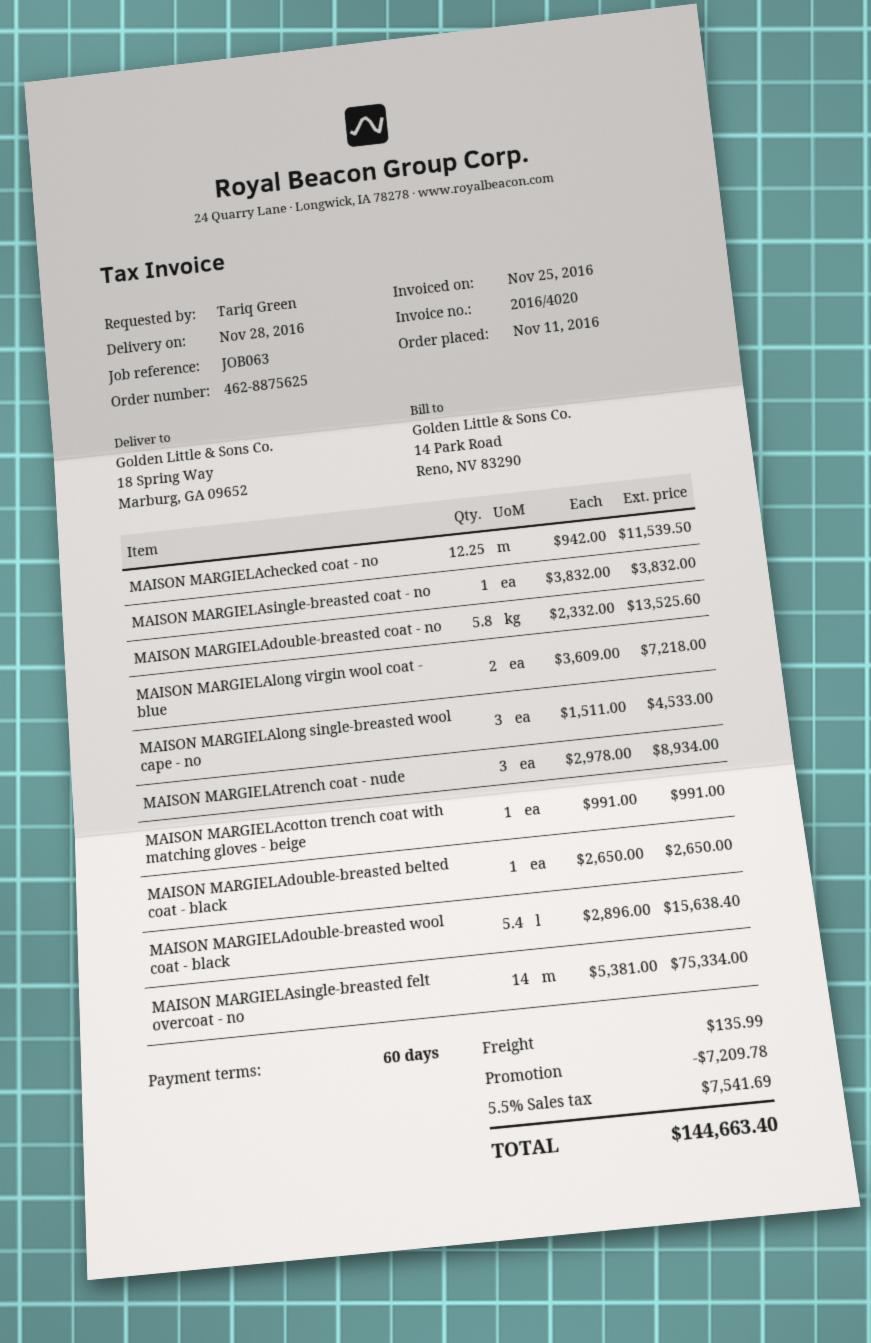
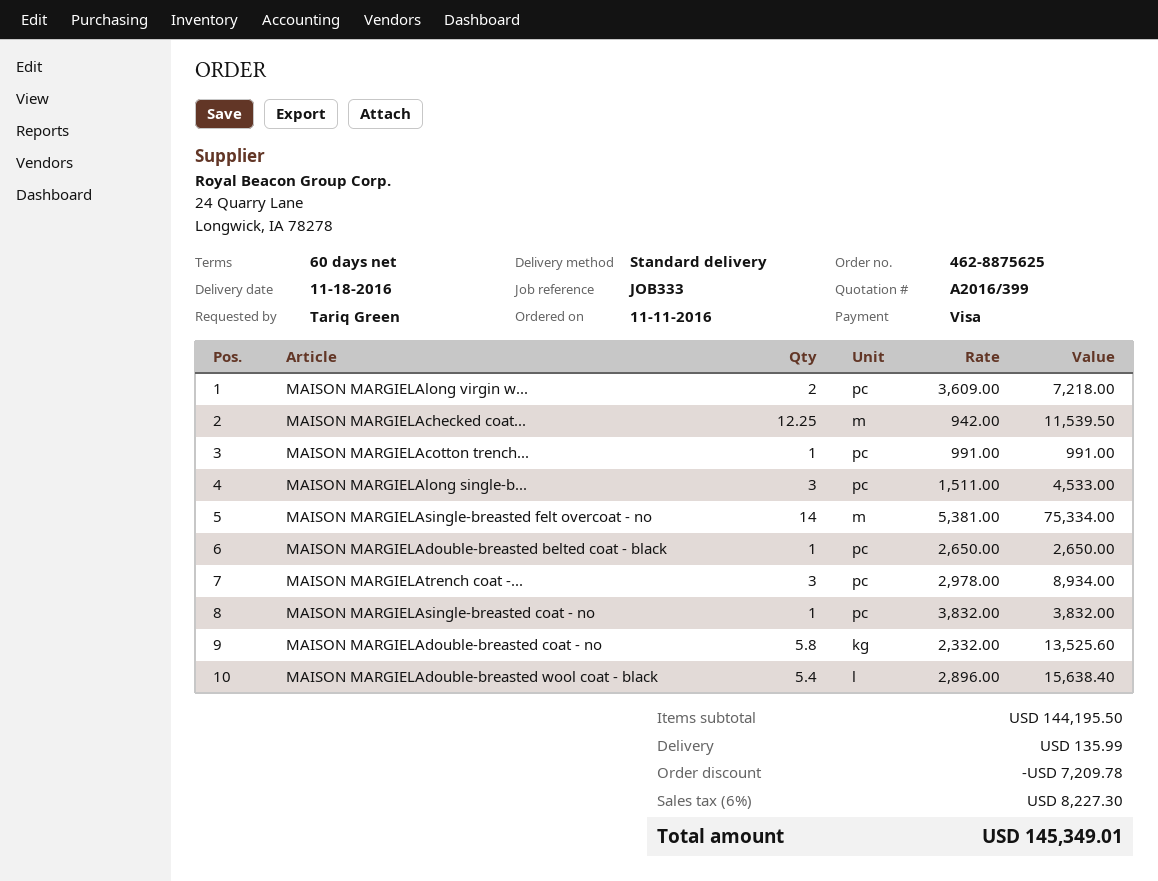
delivery date: 2016-11-28 -> 2016-11-18
reference: JOB063 -> JOB333
tax: 5.5% = 7541.69 -> 6% = 8227.30
total: 144663.40 -> 145349.01

